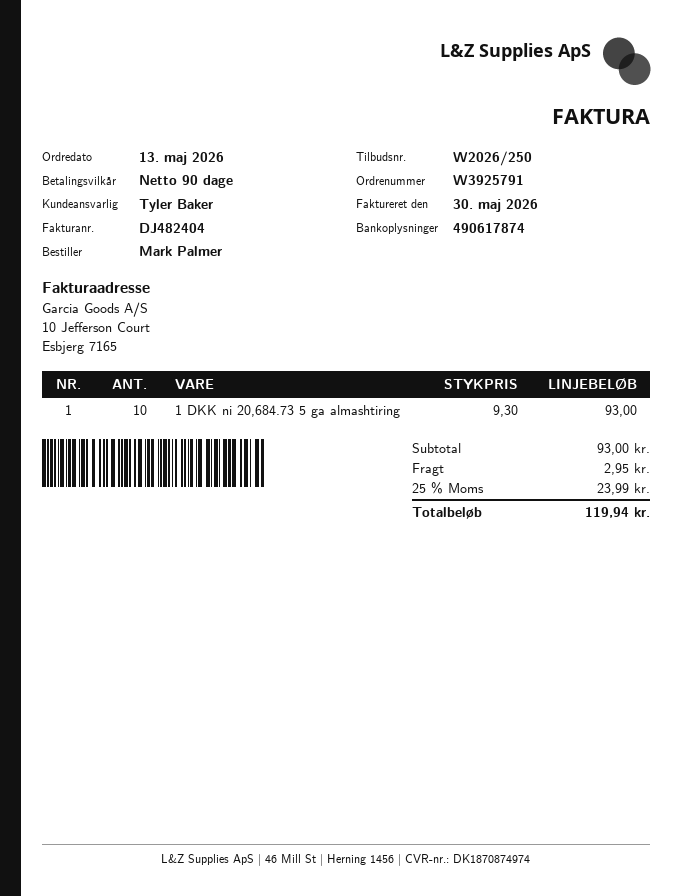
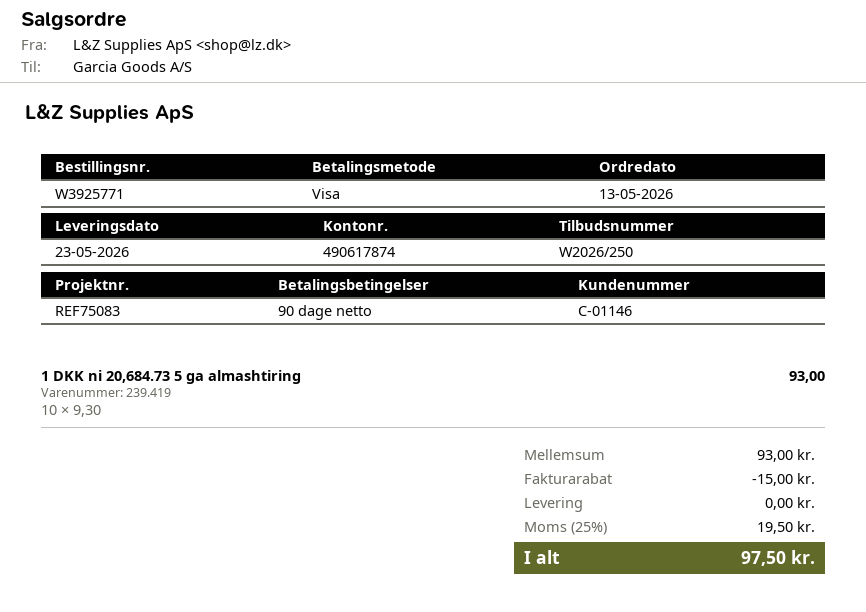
order number: W3925791 -> W3925771
discount: none -> 15.00
shipping: 2.95 -> 0.00
tax: 25% = 23.99 -> 25% = 19.50
total: 119.94 -> 97.50

